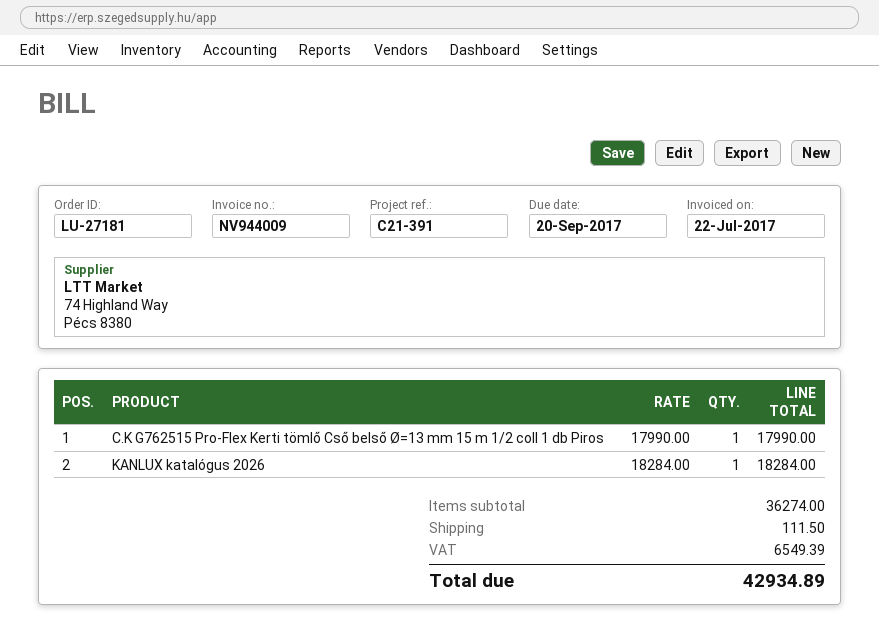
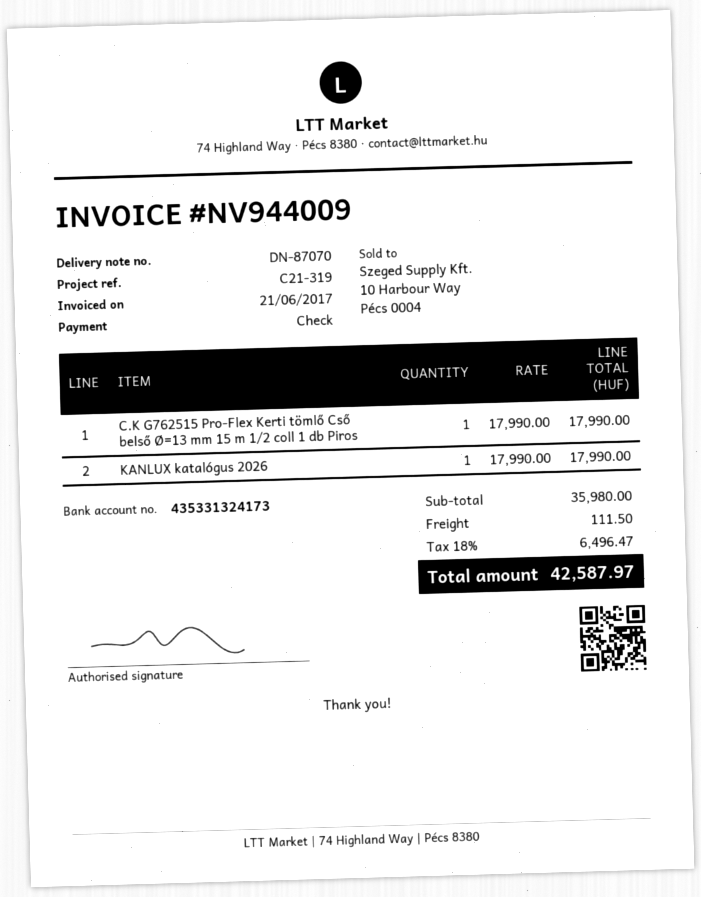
invoice date: 2017-07-22 -> 2017-06-21
reference: C21-391 -> C21-319
KANLUX katalógus 2026: 1 x 18284.00 = 18284.00 -> 1 x 17990.00 = 17990.00
subtotal: 36274.00 -> 35980.00
tax: 6549.39 -> 6496.47
total: 42934.89 -> 42587.97

